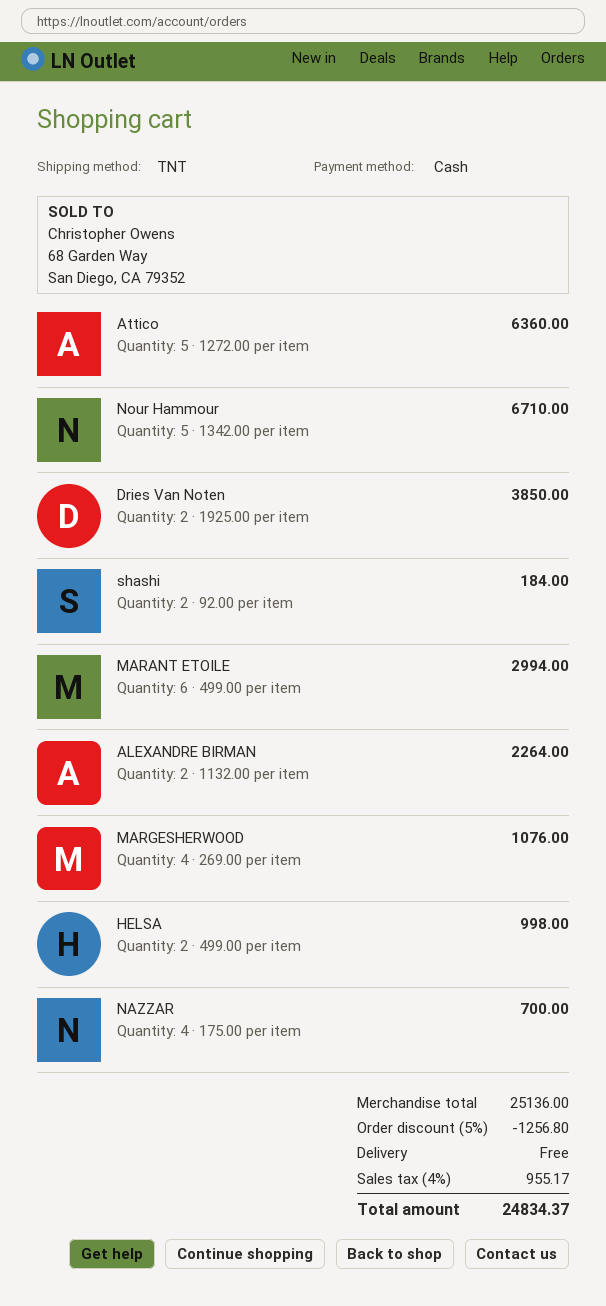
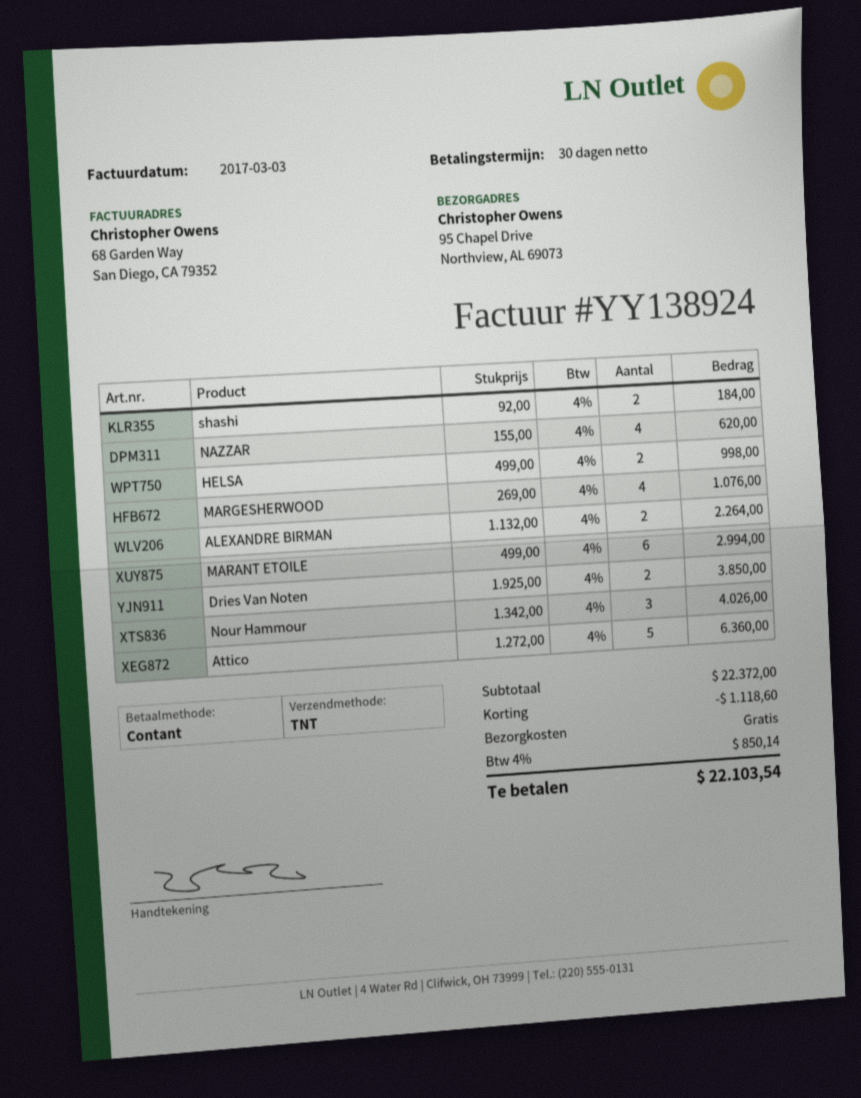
Nour Hammour: 5 x 1342.00 = 6710.00 -> 3 x 1342.00 = 4026.00
NAZZAR: 4 x 175.00 = 700.00 -> 4 x 155.00 = 620.00
subtotal: 25136.00 -> 22372.00
discount: 1256.80 -> 1118.60
tax: 4% = 955.17 -> 4% = 850.14
total: 24834.37 -> 22103.54

